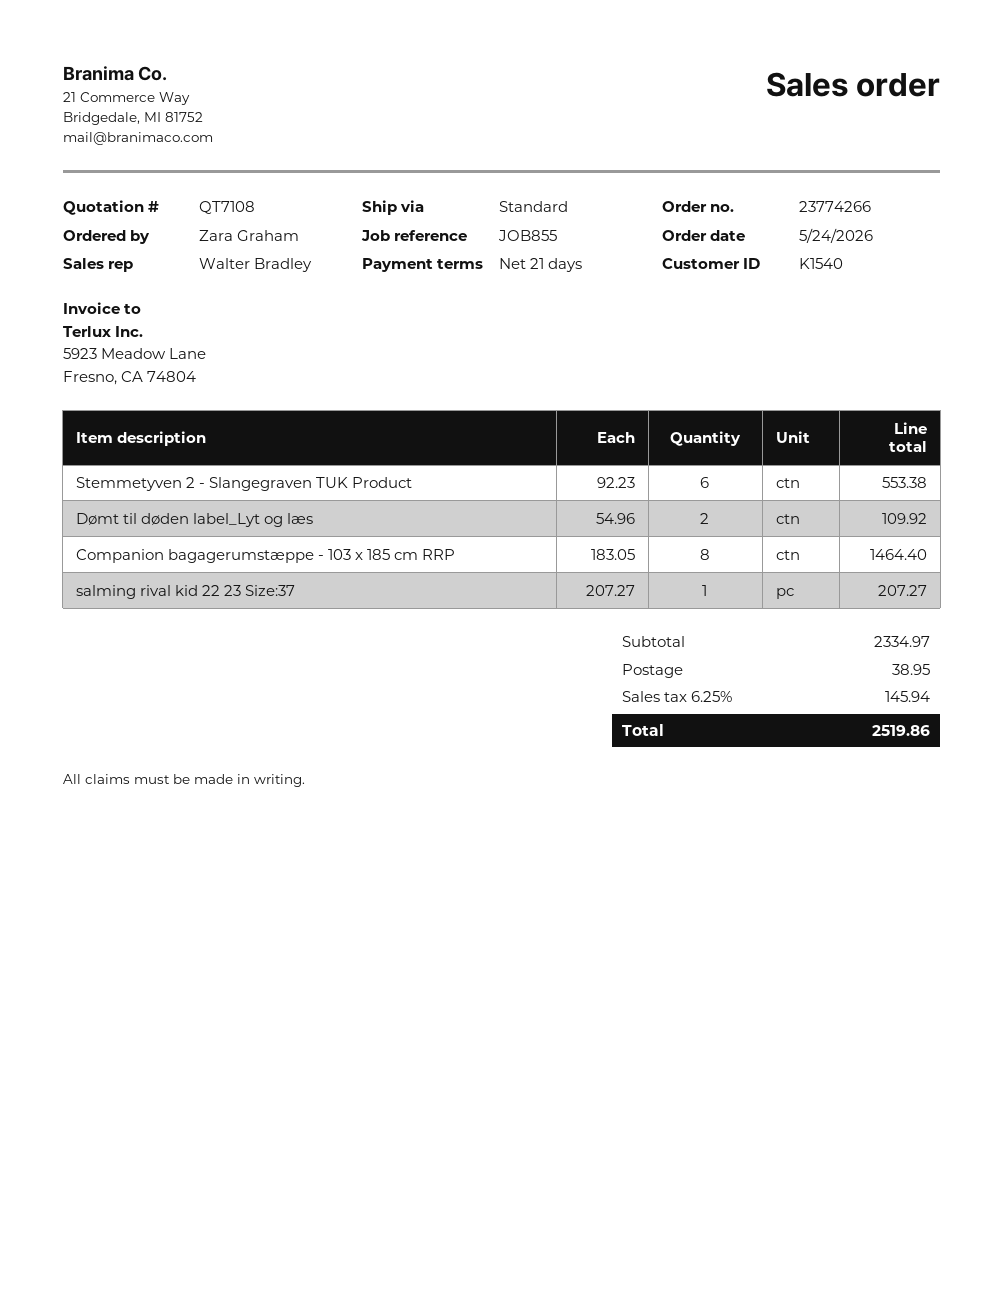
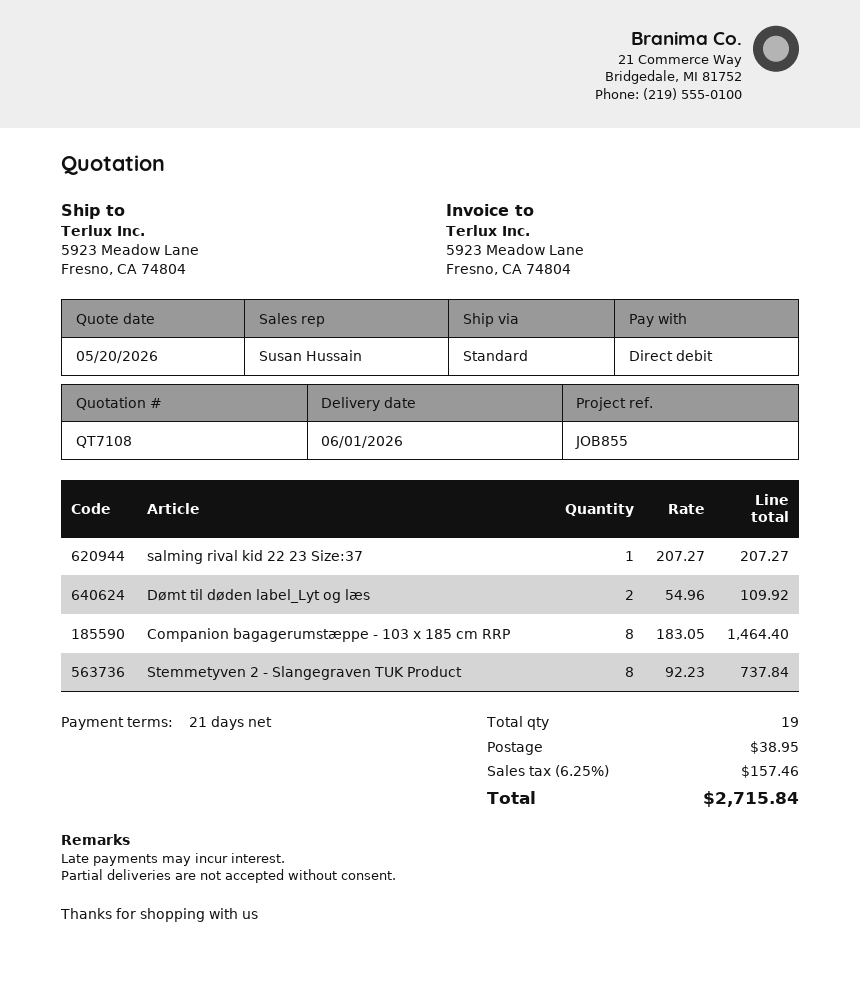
sales rep: Walter Bradley -> Susan Hussain
Stemmetyven 2 - Slangegraven TUK Product: 6 x 92.23 = 553.38 -> 8 x 92.23 = 737.84
tax: 6.25% = 145.94 -> 6.25% = 157.46
total: 2519.86 -> 2715.84

